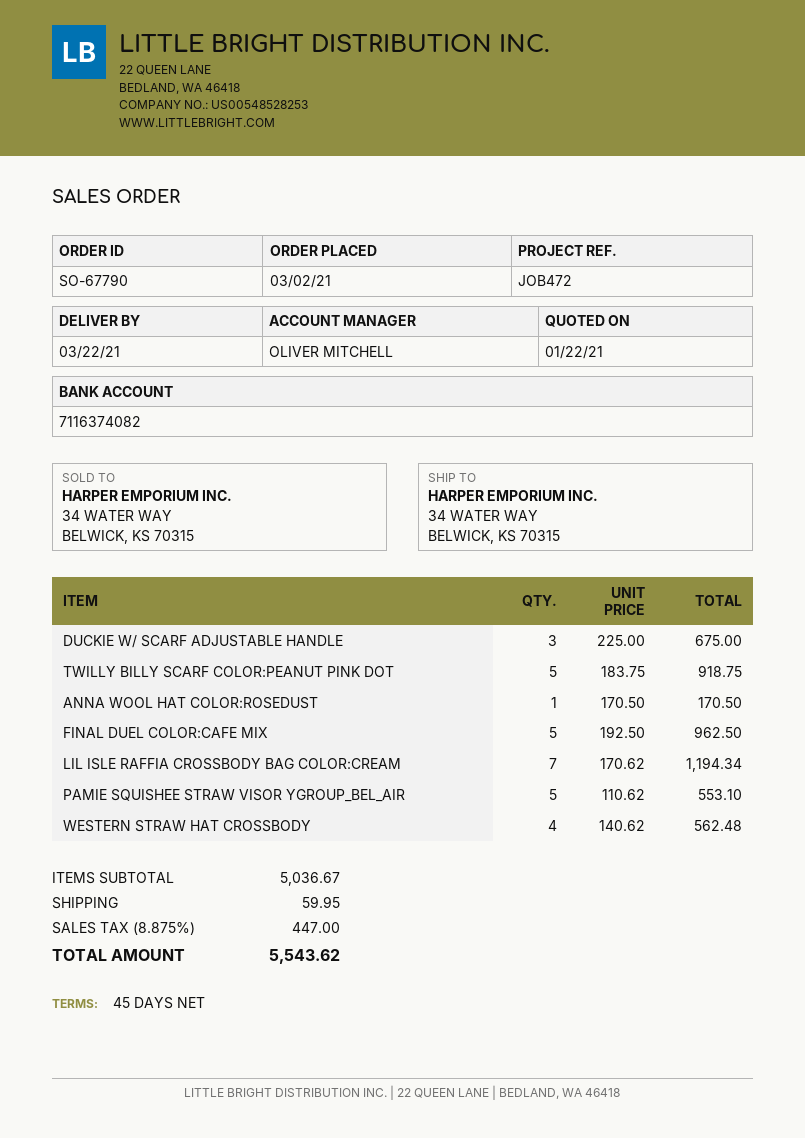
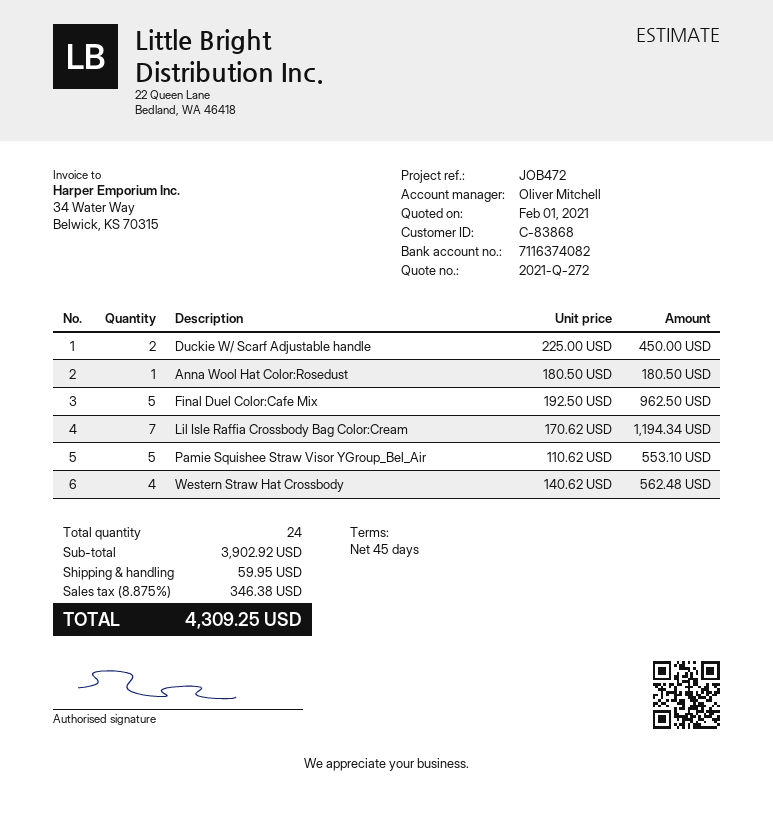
quote date: 2021-01-22 -> 2021-02-01
DUCKIE W/ SCARF ADJUSTABLE HANDLE: 3 x 225.00 = 675.00 -> 2 x 225.00 = 450.00
TWILLY BILLY SCARF COLOR:PEANUT PINK DOT: 5 x 183.75 = 918.75 -> none
ANNA WOOL HAT COLOR:ROSEDUST: 1 x 170.50 = 170.50 -> 1 x 180.50 = 180.50
subtotal: 5036.67 -> 3902.92
tax: 8.875% = 447.00 -> 8.875% = 346.38
total: 5543.62 -> 4309.25

